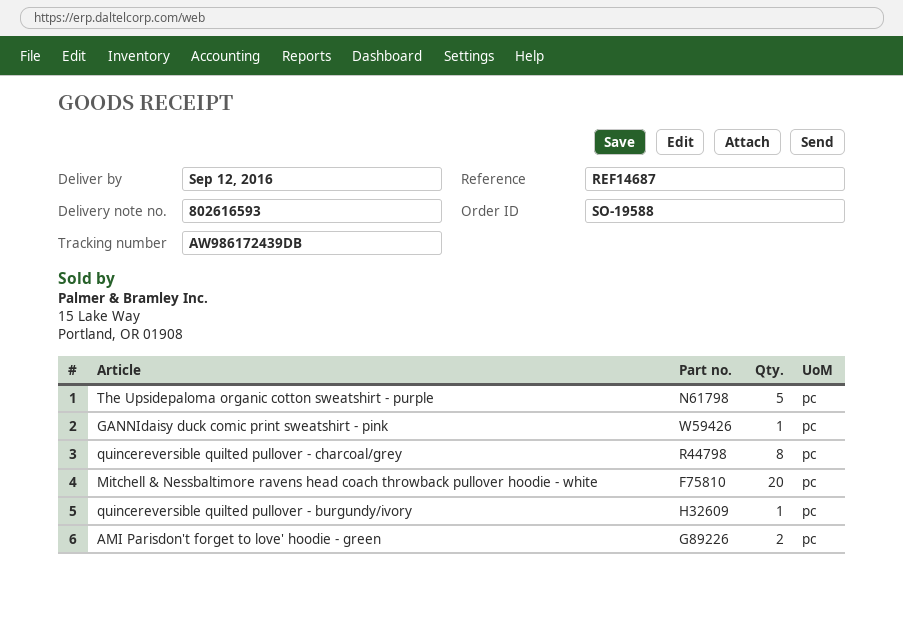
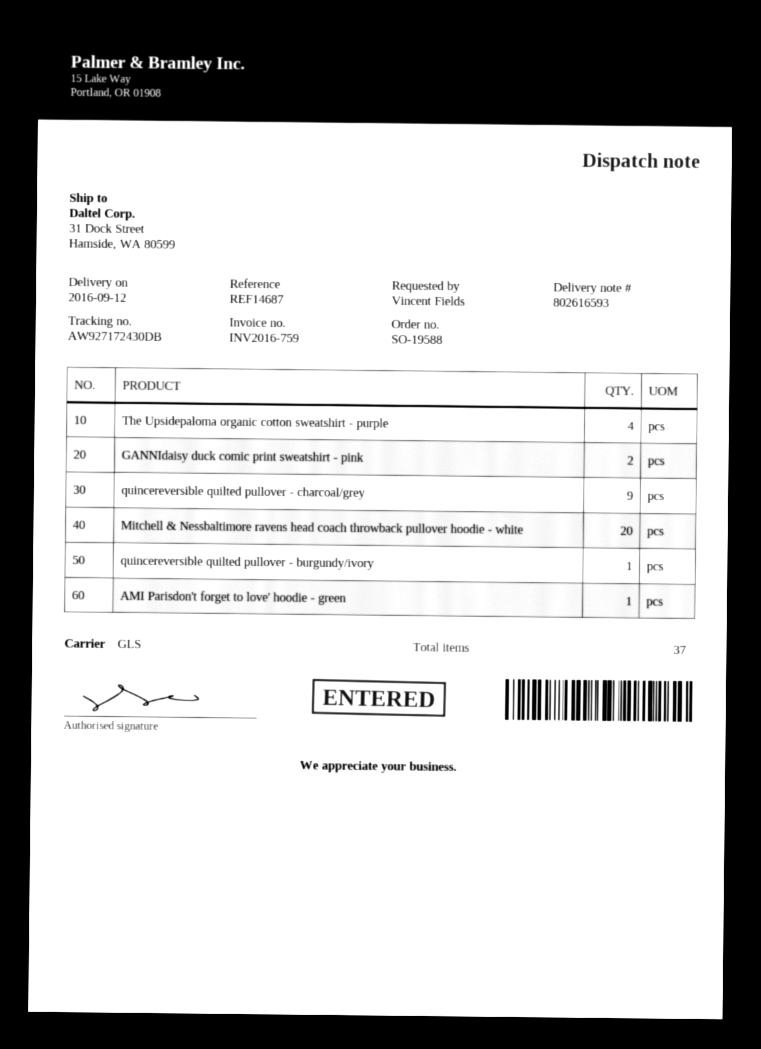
tracking number: AW986172439DB -> AW927172430DB
The Upsidepaloma organic cotton sweatshirt - purple: 5 -> 4
GANNIdaisy duck comic print sweatshirt - pink: 1 -> 2
quincereversible quilted pullover - charcoal/grey: 8 -> 9
AMI Parisdon't forget to love' hoodie - green: 2 -> 1

